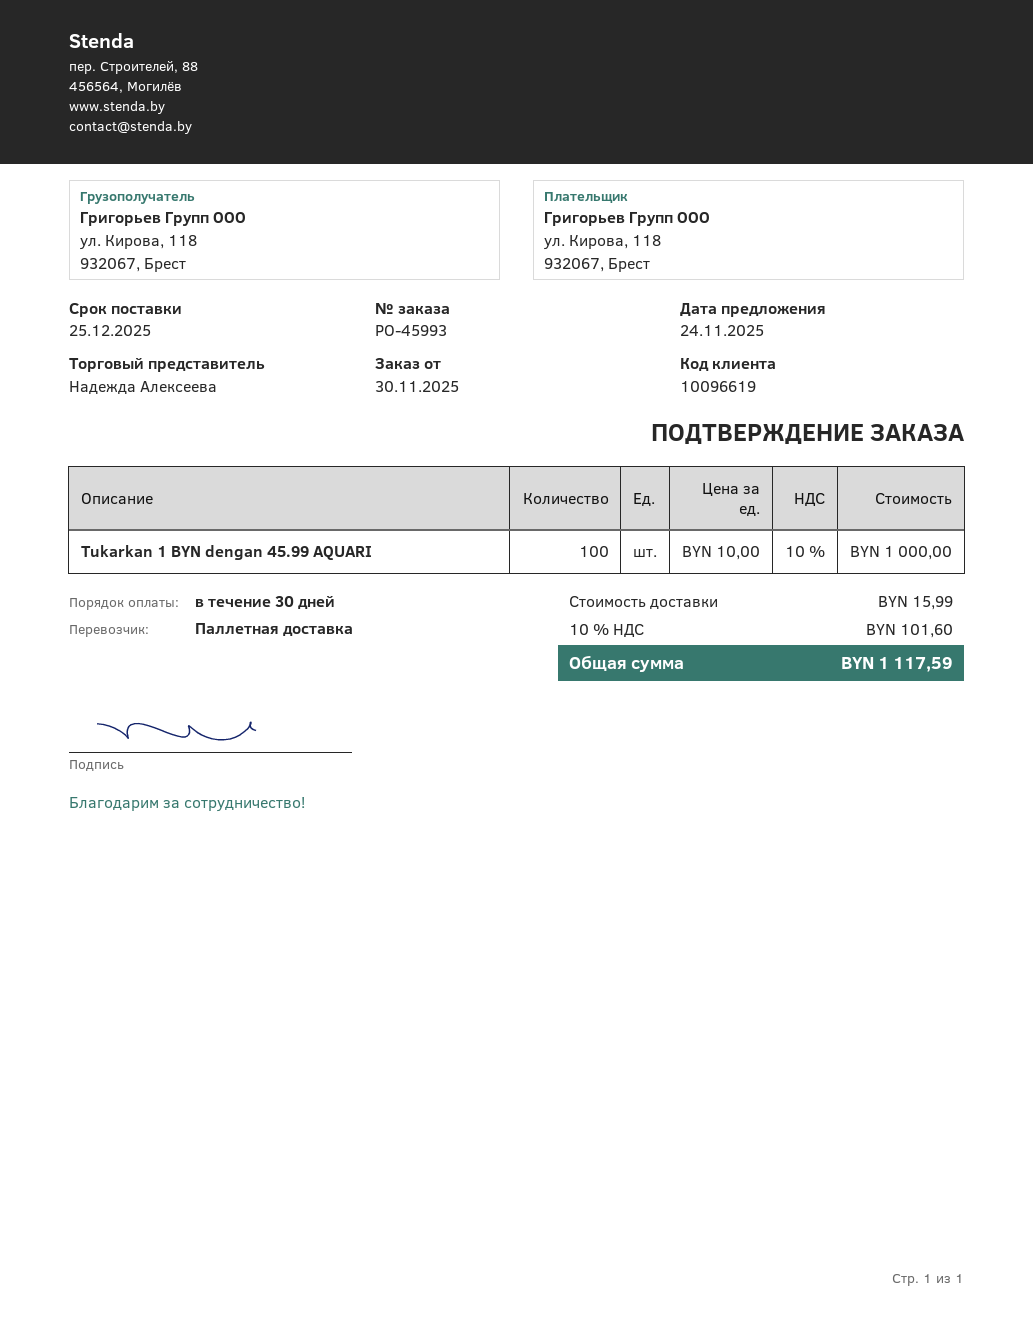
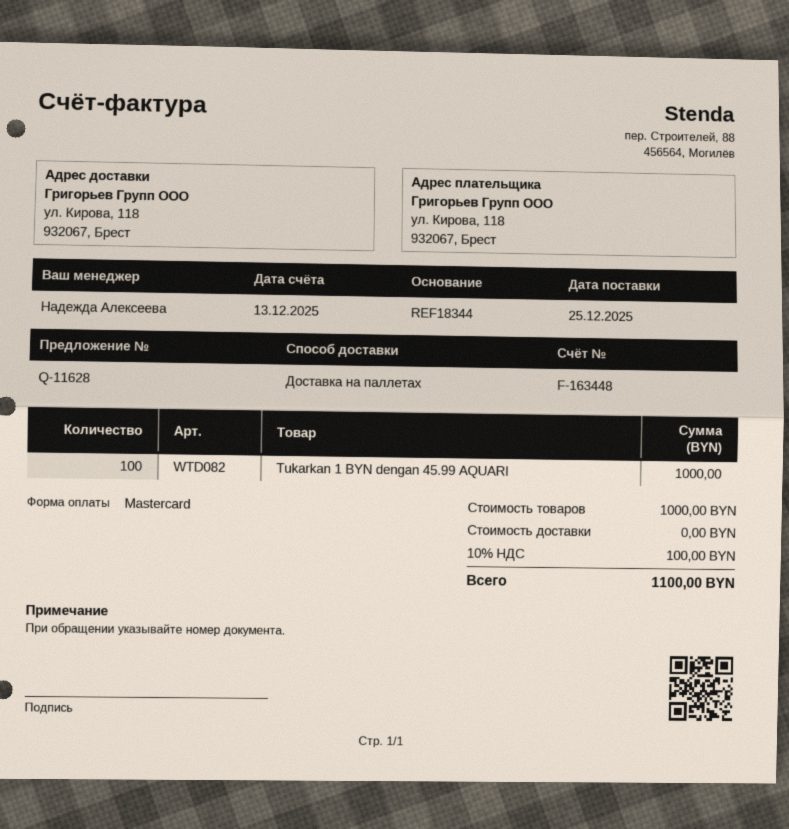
shipping: 15.99 -> 0.00
tax: 10% = 101.60 -> 10% = 100.00
total: 1117.59 -> 1100.00

